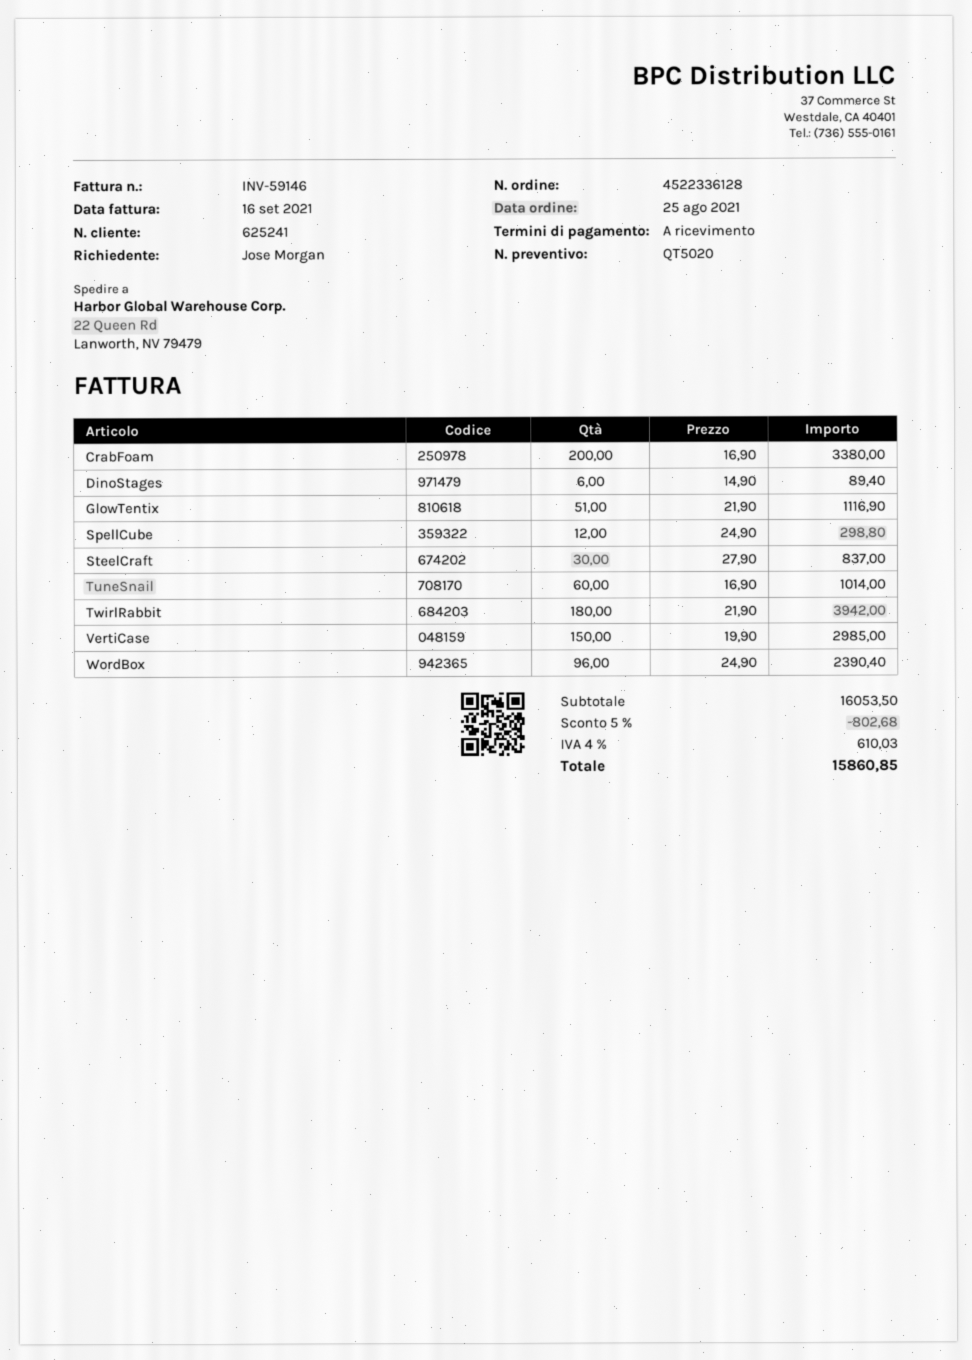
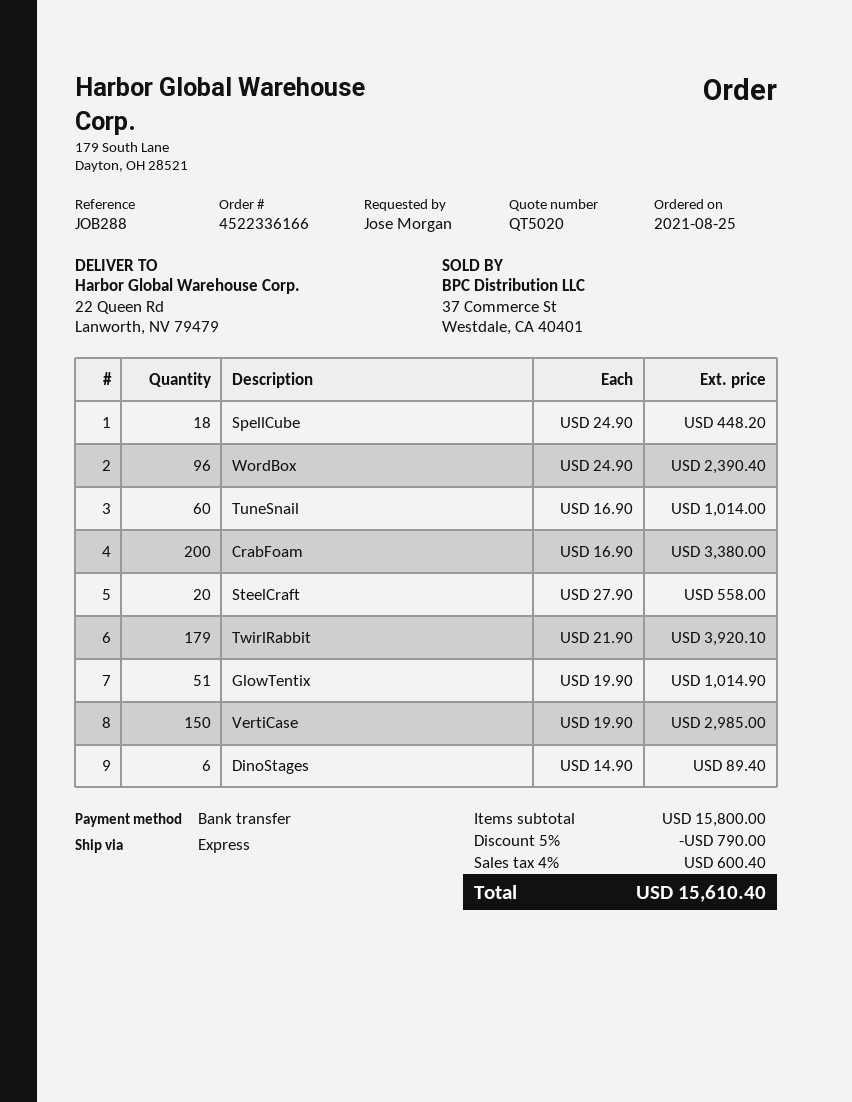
order number: 4522336128 -> 4522336166
GlowTentix: 51 x 21.90 = 1116.90 -> 51 x 19.90 = 1014.90
SpellCube: 12 x 24.90 = 298.80 -> 18 x 24.90 = 448.20
SteelCraft: 30 x 27.90 = 837.00 -> 20 x 27.90 = 558.00
TwirlRabbit: 180 x 21.90 = 3942.00 -> 179 x 21.90 = 3920.10
subtotal: 16053.50 -> 15800.00
discount: 5% = 802.68 -> 5% = 790.00
tax: 4% = 610.03 -> 4% = 600.40
total: 15860.85 -> 15610.40

